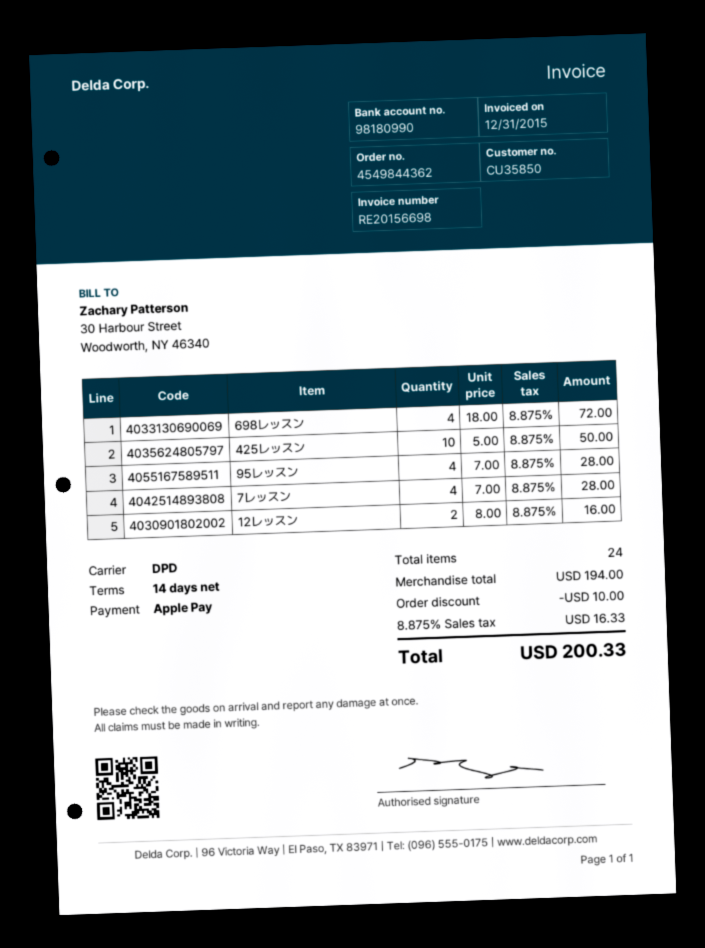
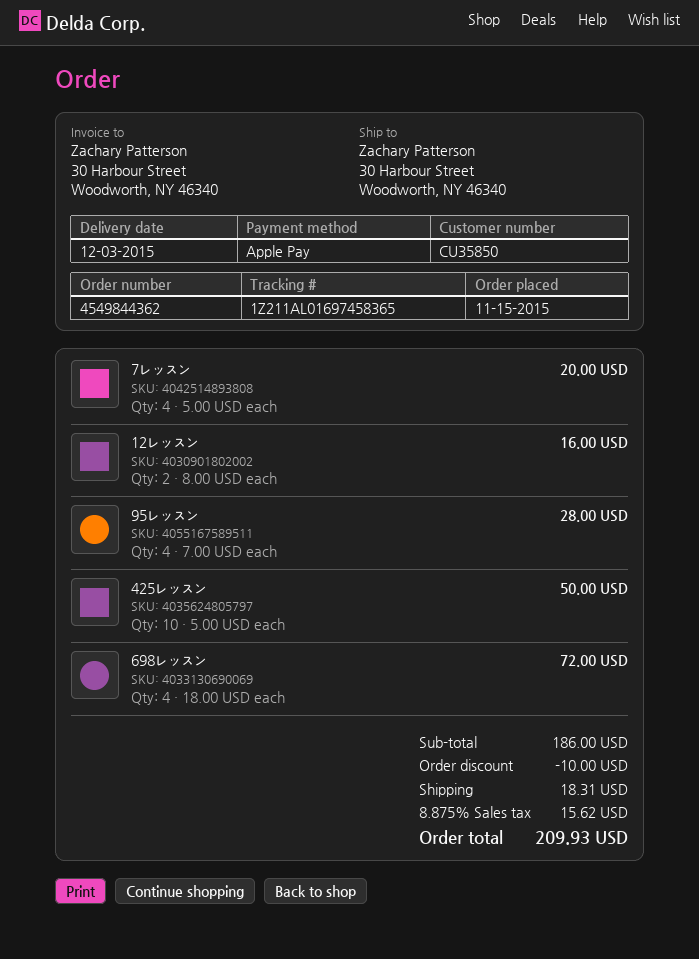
7レッスン: 4 x 7.00 = 28.00 -> 4 x 5.00 = 20.00
subtotal: 194.00 -> 186.00
shipping: none -> 18.31
tax: 8.875% = 16.33 -> 8.875% = 15.62
total: 200.33 -> 209.93

